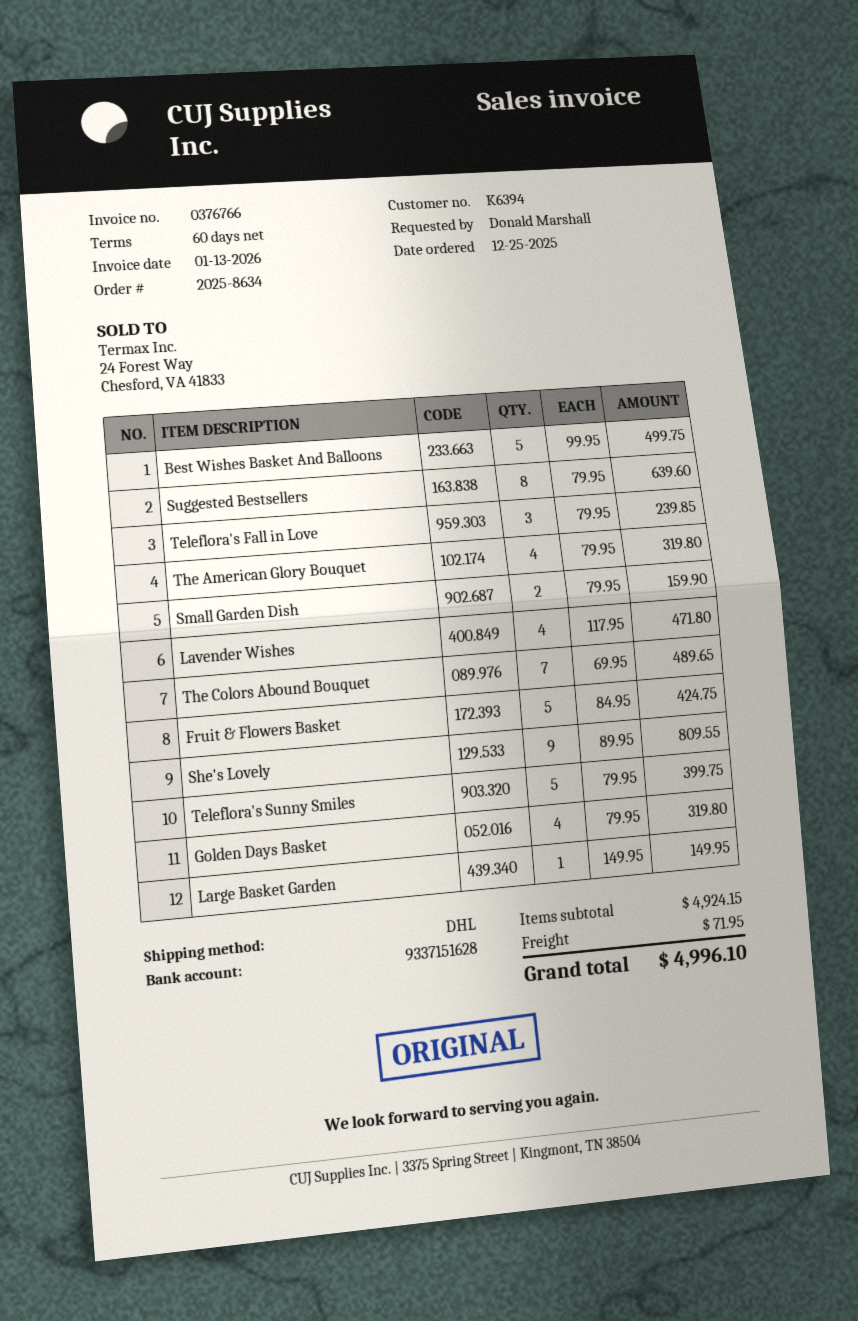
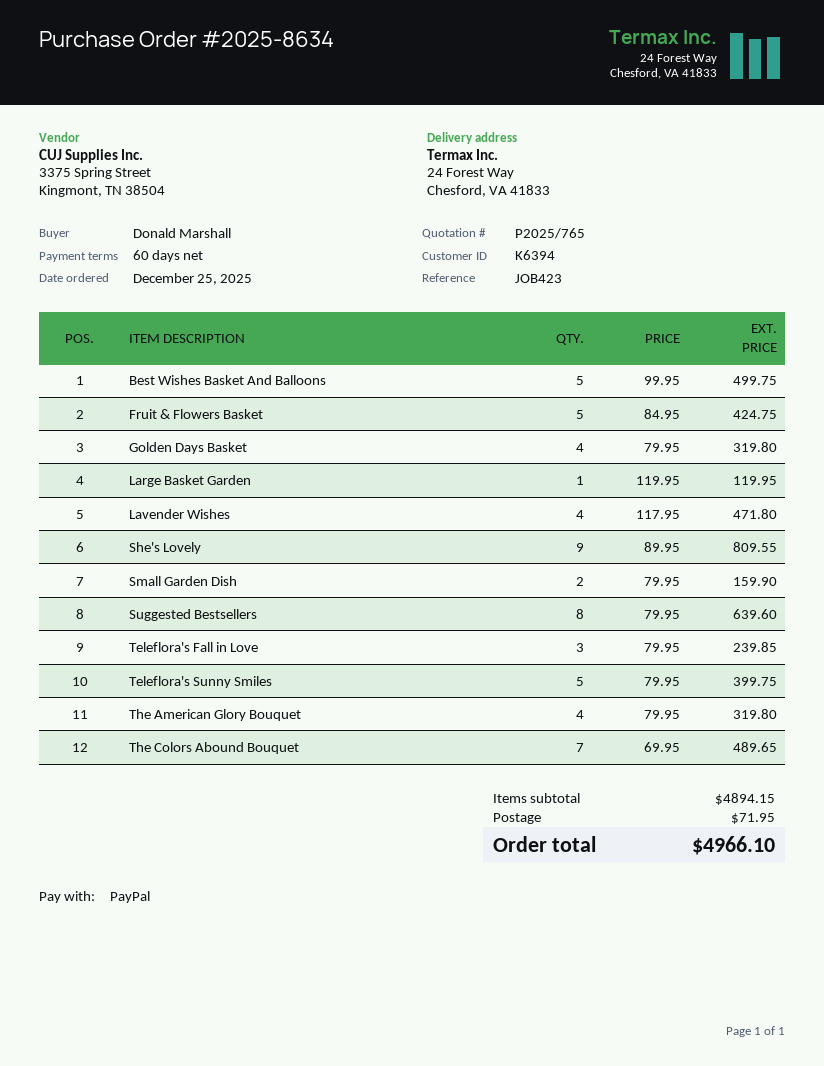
Large Basket Garden: 1 x 149.95 = 149.95 -> 1 x 119.95 = 119.95
subtotal: 4924.15 -> 4894.15
total: 4996.10 -> 4966.10

